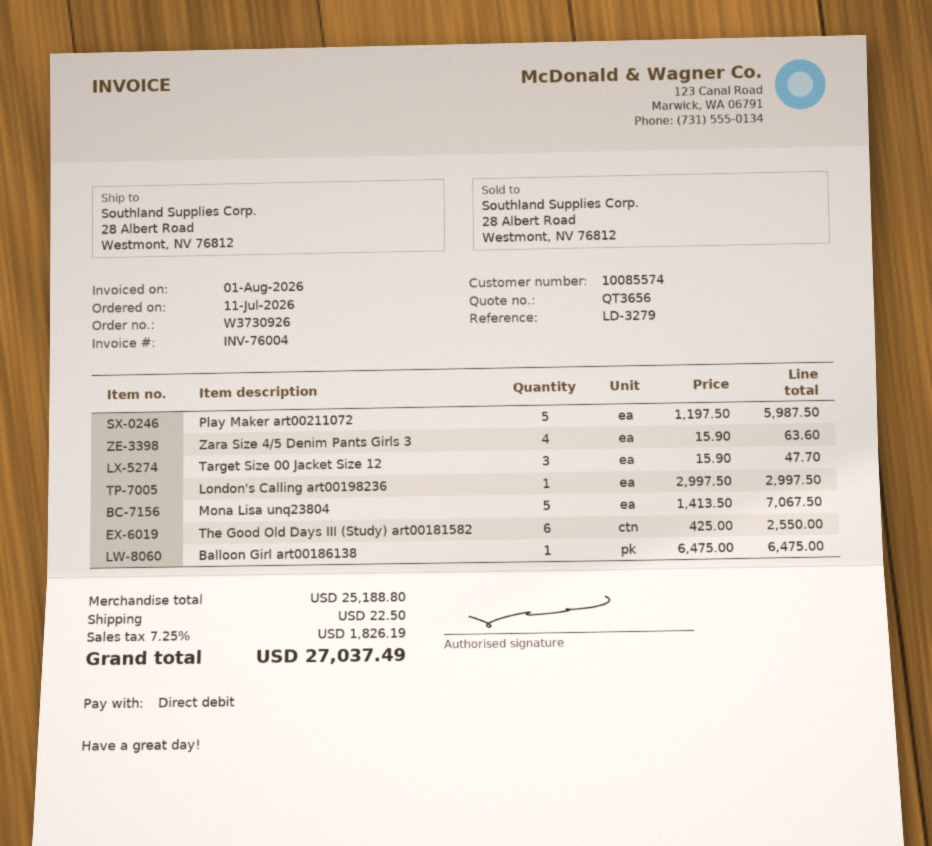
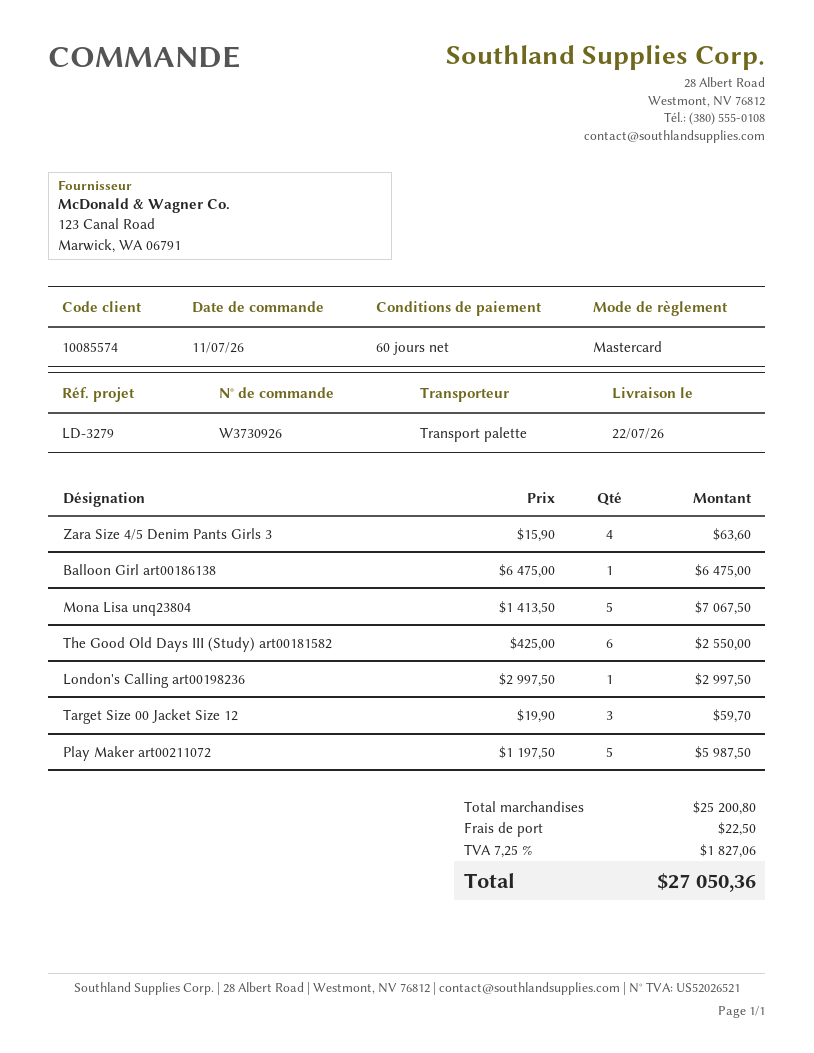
payment method: direct debit -> Mastercard
Target Size 00 Jacket Size 12: 3 x 15.90 = 47.70 -> 3 x 19.90 = 59.70
subtotal: 25188.80 -> 25200.80
tax: 7.25% = 1826.19 -> 7.25% = 1827.06
total: 27037.49 -> 27050.36

